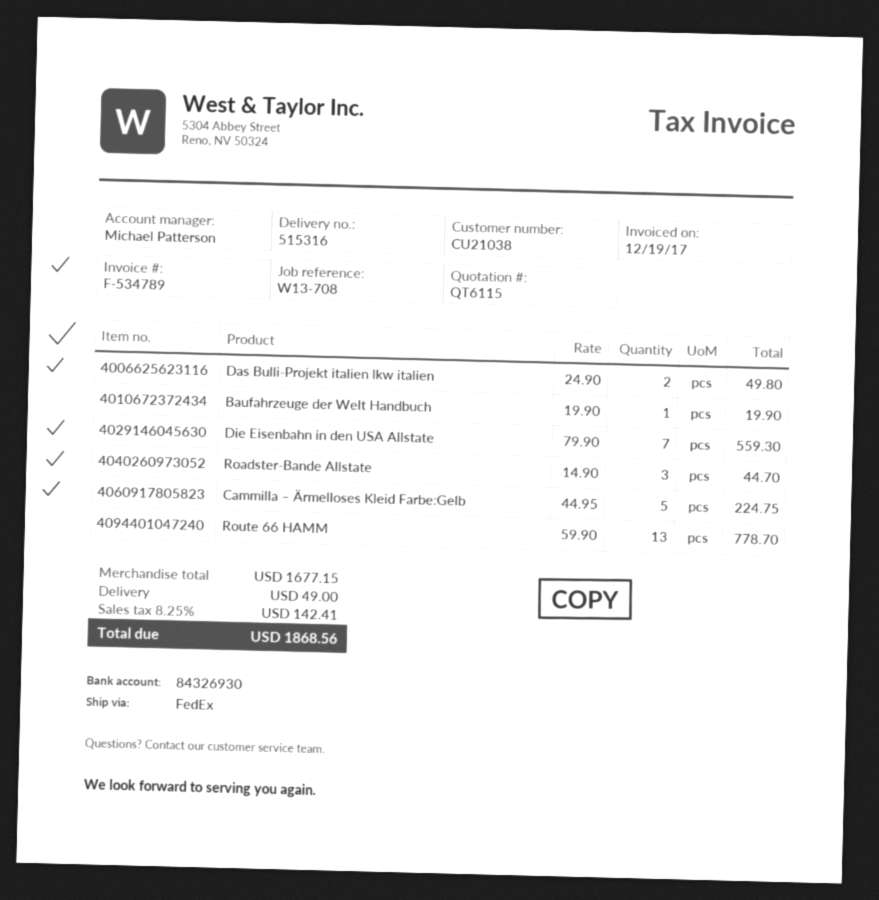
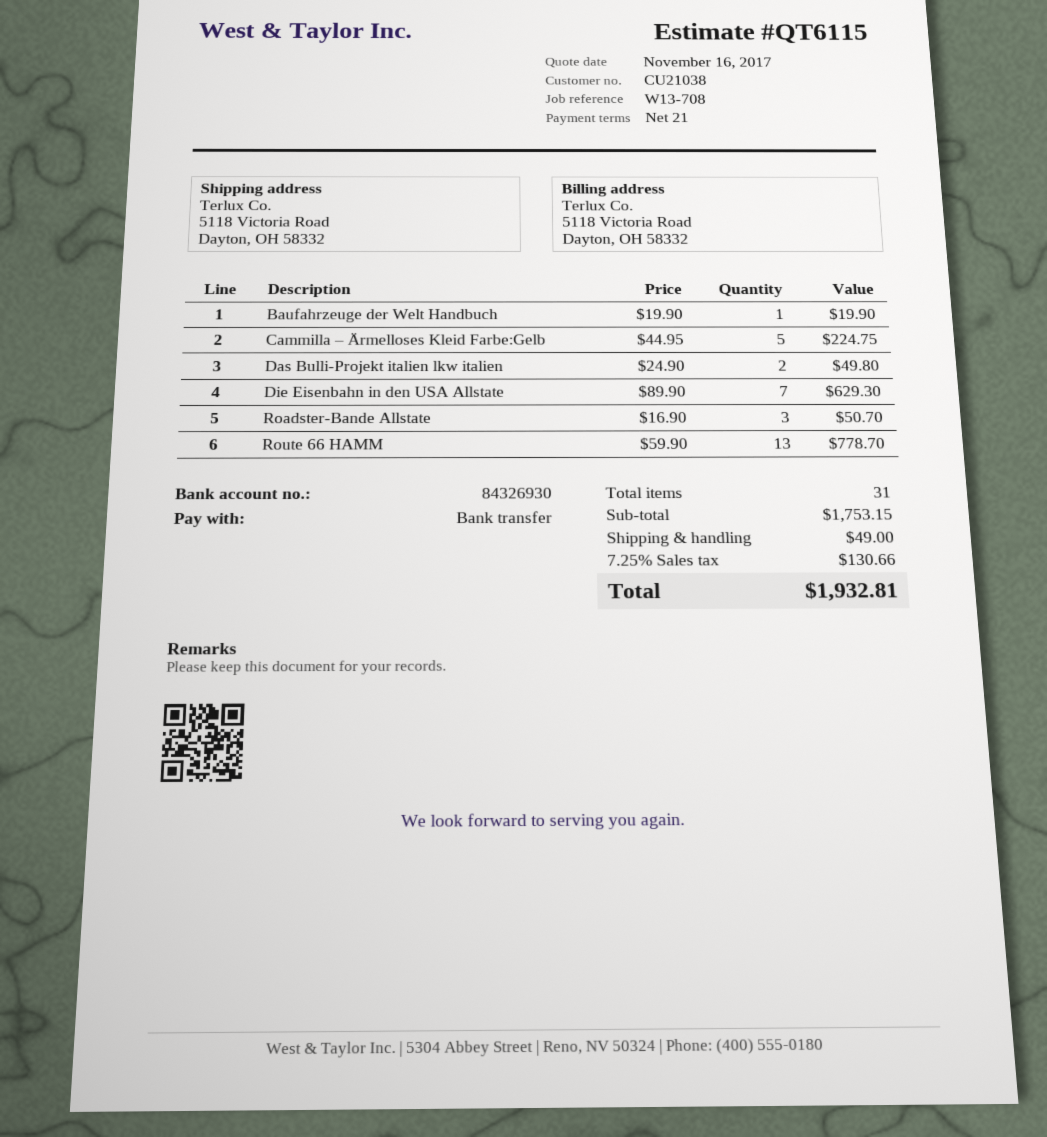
Die Eisenbahn in den USA Allstate: 7 x 79.90 = 559.30 -> 7 x 89.90 = 629.30
Roadster-Bande Allstate: 3 x 14.90 = 44.70 -> 3 x 16.90 = 50.70
subtotal: 1677.15 -> 1753.15
tax: 8.25% = 142.41 -> 7.25% = 130.66
total: 1868.56 -> 1932.81

